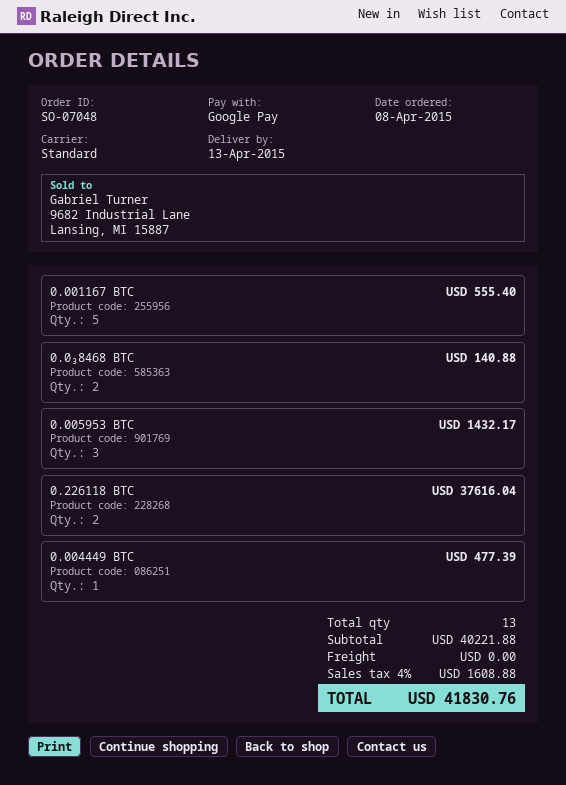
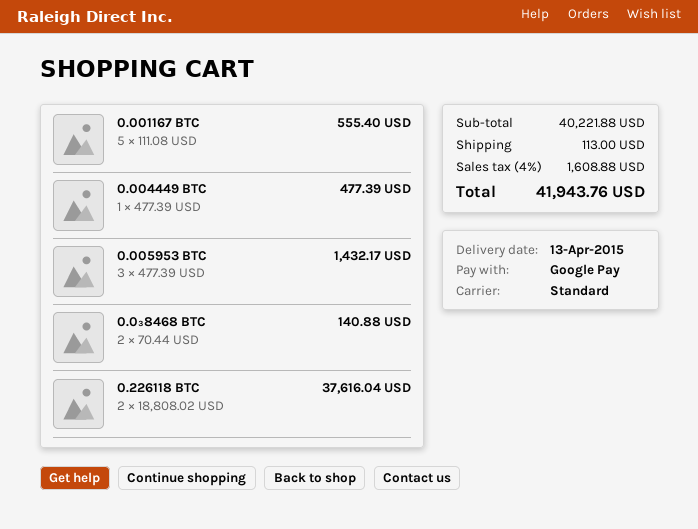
shipping: 0.00 -> 113.00
total: 41830.76 -> 41943.76

